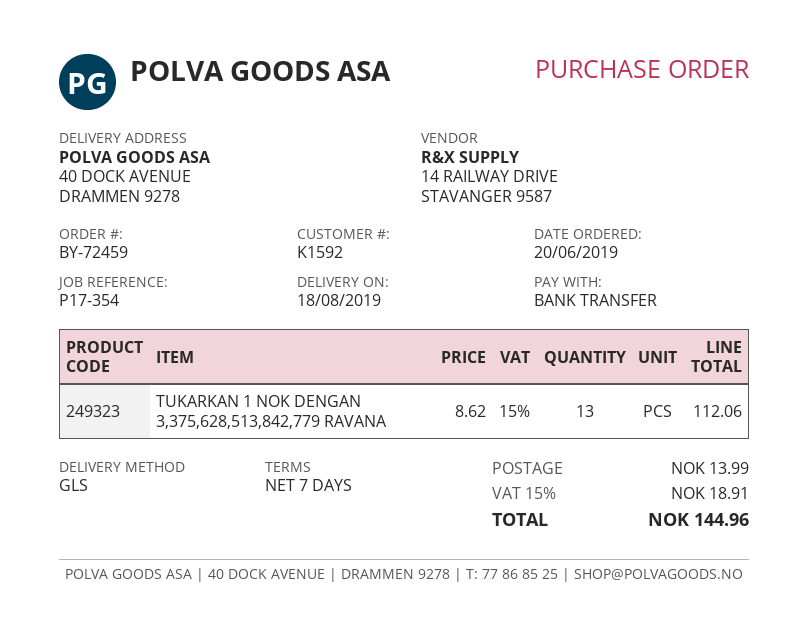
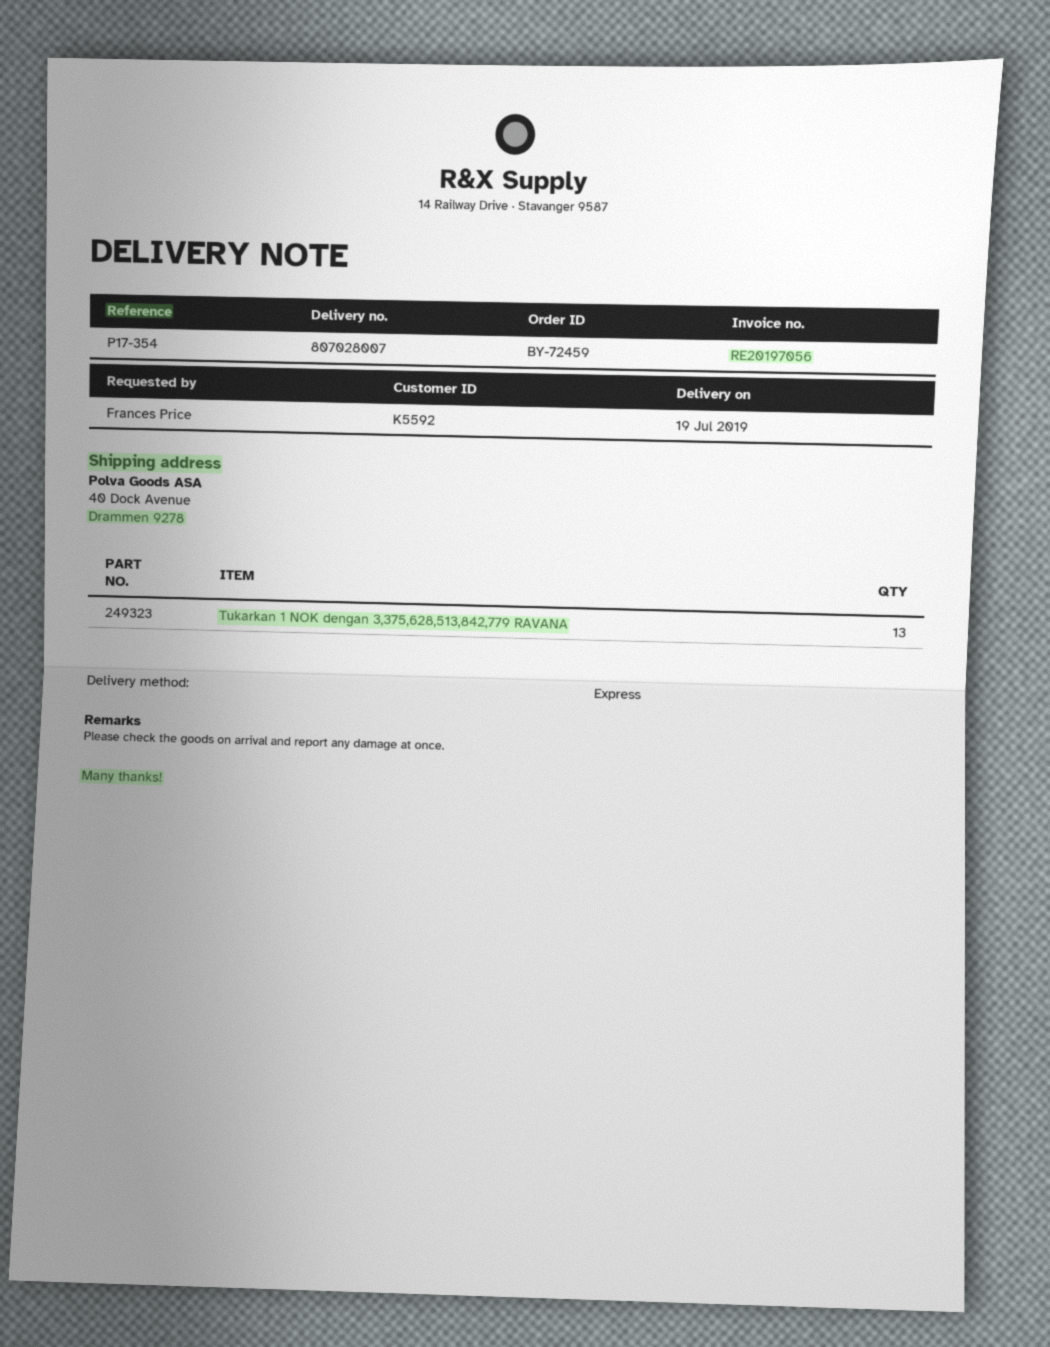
delivery date: 2019-08-18 -> 2019-07-19
customer number: K1592 -> K5592
shipping method: GLS -> express

